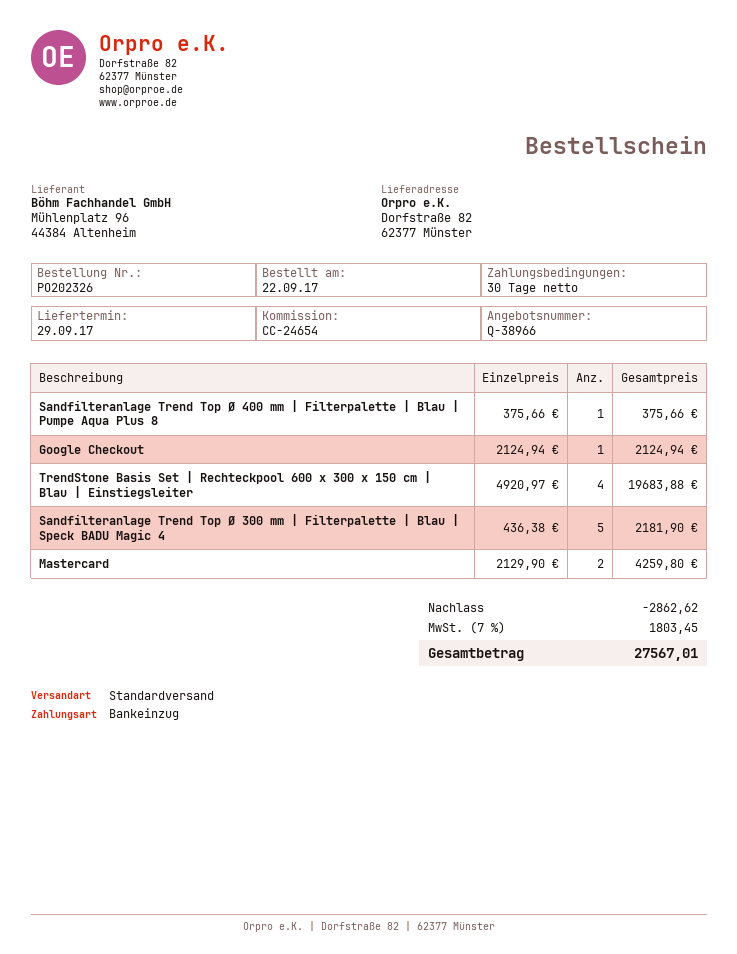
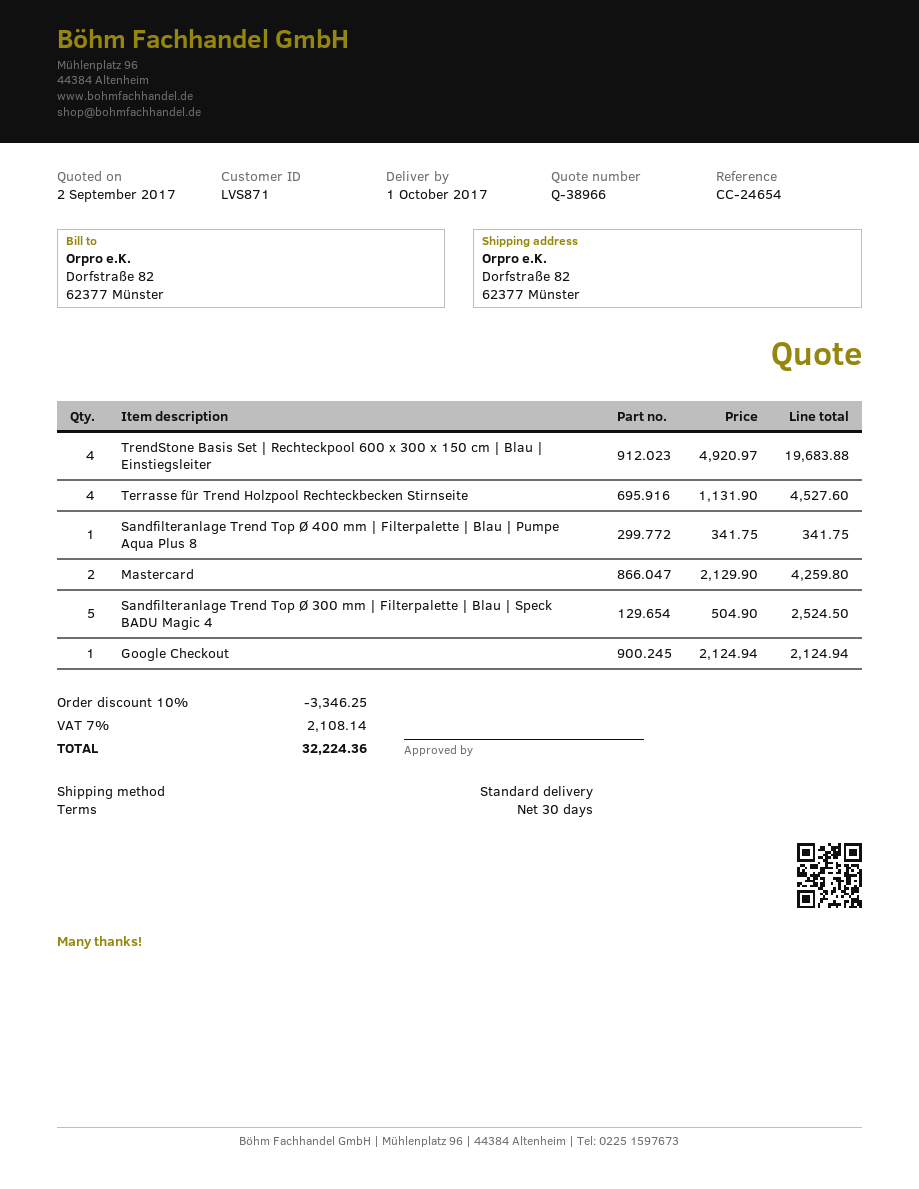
delivery date: 2017-09-29 -> 2017-10-01
Sandfilteranlage Trend Top Ø 400 mm | Filterpalette | Blau | Pumpe Aqua Plus 8: 1 x 375.66 = 375.66 -> 1 x 341.75 = 341.75
Sandfilteranlage Trend Top Ø 300 mm | Filterpalette | Blau | Speck BADU Magic 4: 5 x 436.38 = 2181.90 -> 5 x 504.90 = 2524.50
Terrasse für Trend Holzpool Rechteckbecken Stirnseite: none -> 4 x 1131.90 = 4527.60
discount: 2862.62 -> 3346.25
tax: 7% = 1803.45 -> 7% = 2108.14
total: 27567.01 -> 32224.36

